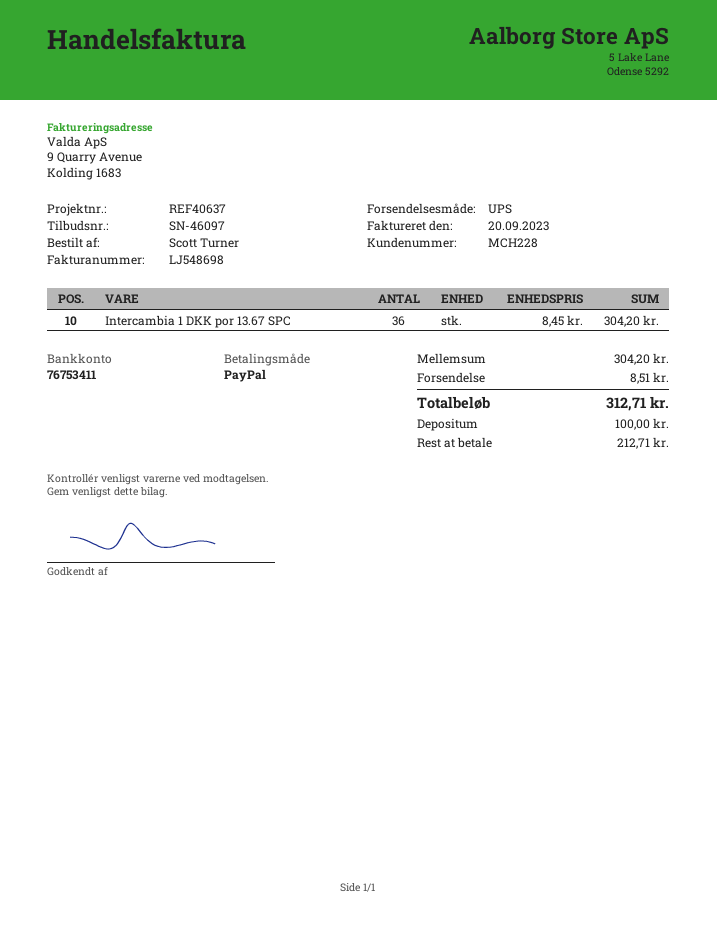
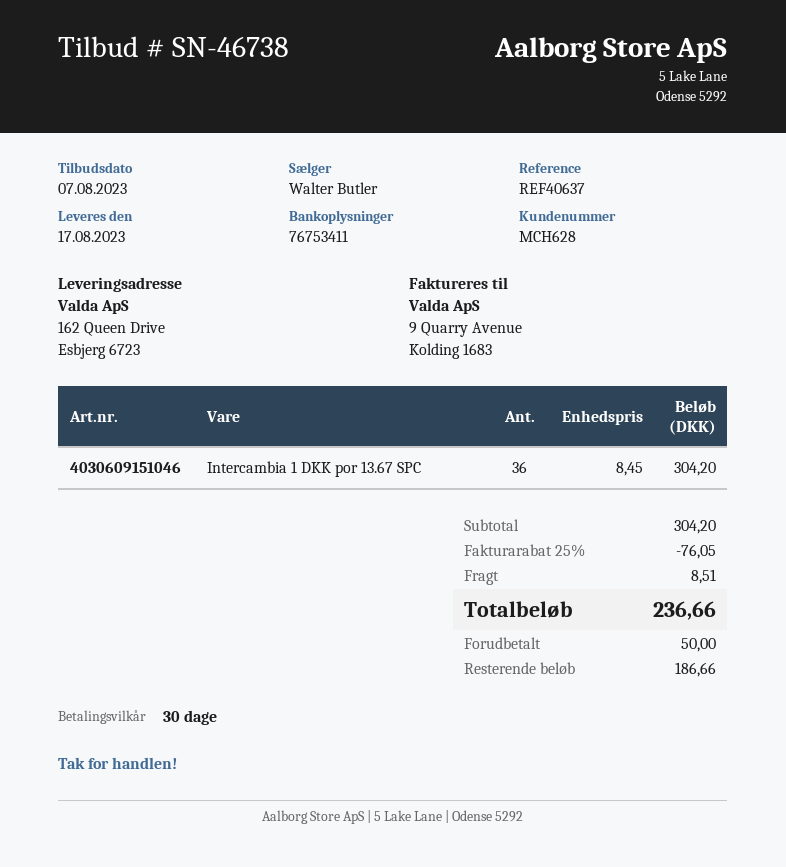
quote number: SN-46097 -> SN-46738
customer number: MCH228 -> MCH628
discount: none -> 25% = 76.05
total: 312.71 -> 236.66
deposit: 100.00 -> 50.00
balance: 212.71 -> 186.66

